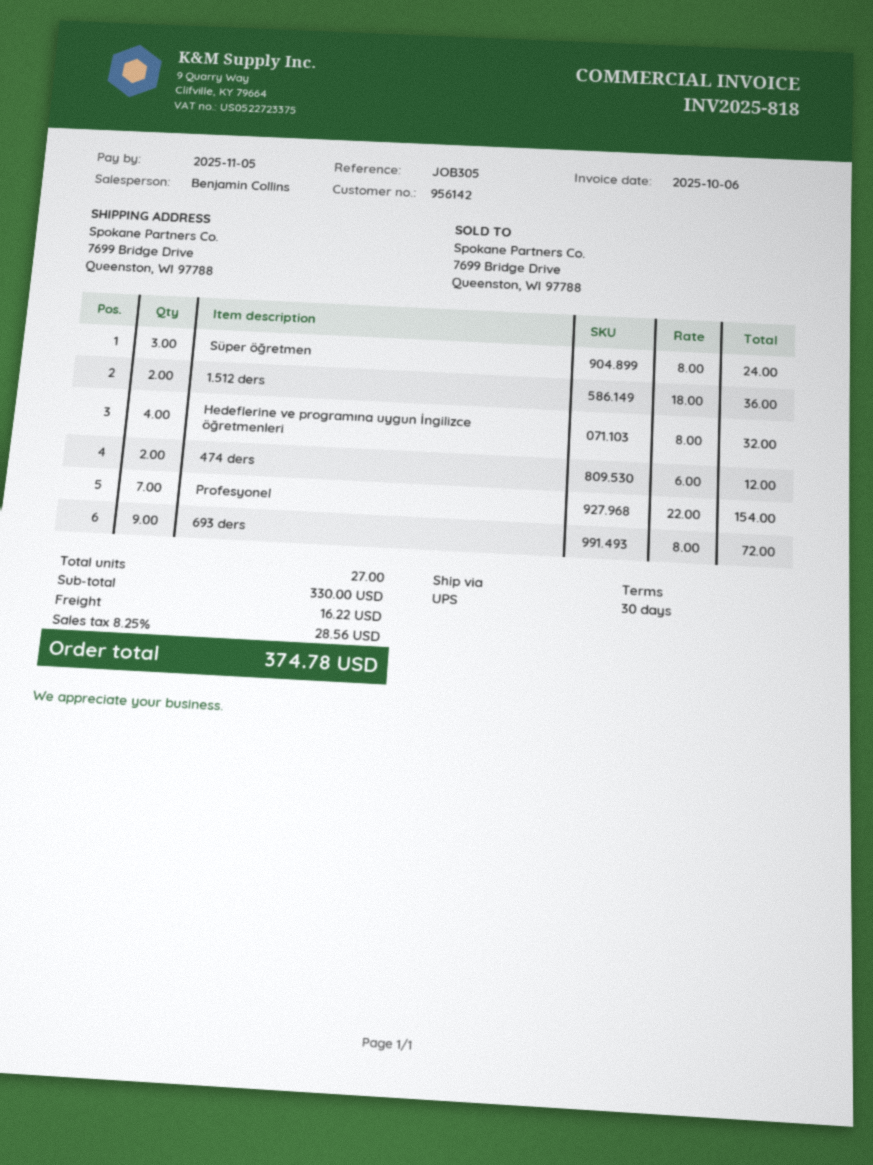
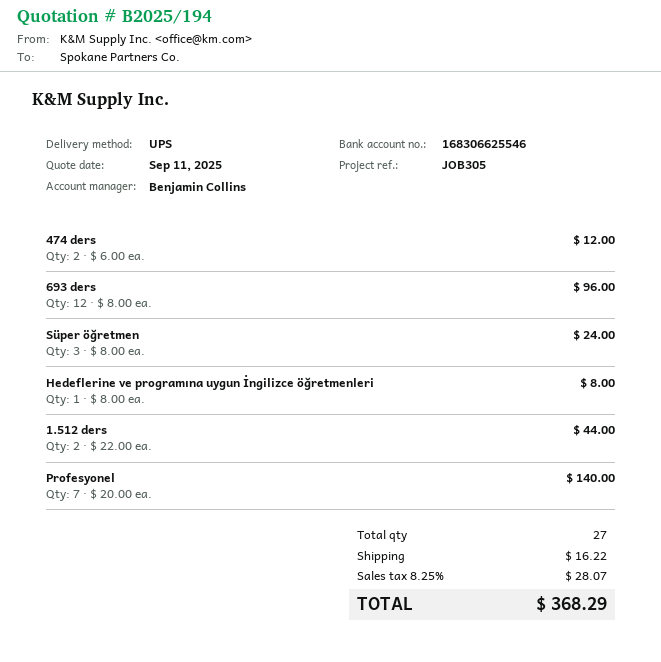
1.512 ders: 2 x 18.00 = 36.00 -> 2 x 22.00 = 44.00
Hedeflerine ve programına uygun İngilizce öğretmenleri: 4 x 8.00 = 32.00 -> 1 x 8.00 = 8.00
Profesyonel: 7 x 22.00 = 154.00 -> 7 x 20.00 = 140.00
693 ders: 9 x 8.00 = 72.00 -> 12 x 8.00 = 96.00
tax: 8.25% = 28.56 -> 8.25% = 28.07
total: 374.78 -> 368.29

